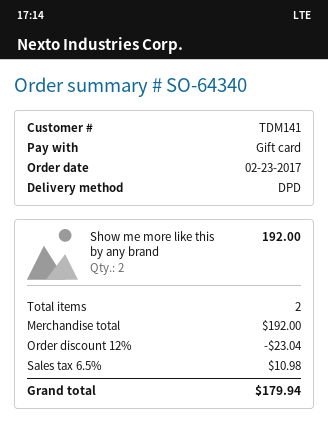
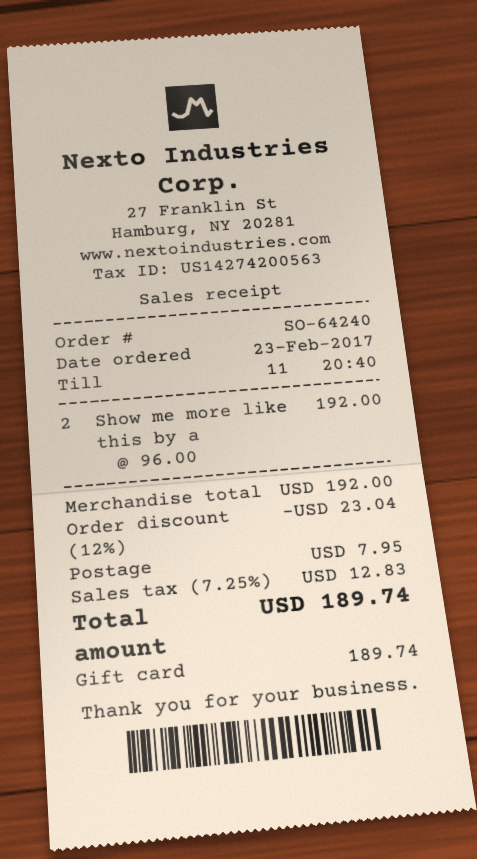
order number: SO-64340 -> SO-64240
shipping: none -> 7.95
tax: 6.5% = 10.98 -> 7.25% = 12.83
total: 179.94 -> 189.74

